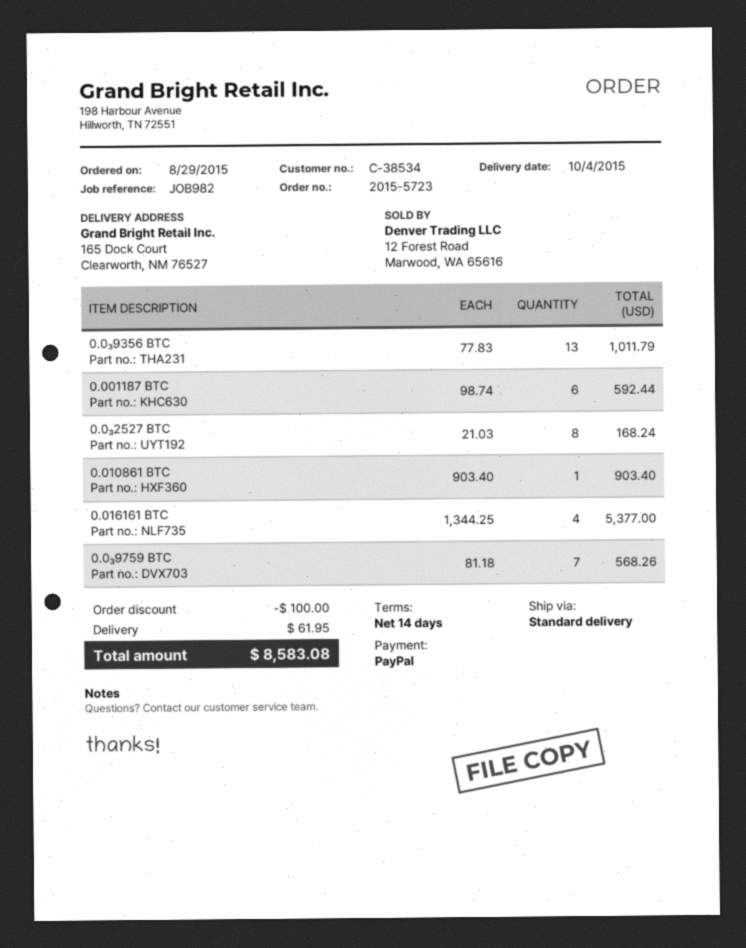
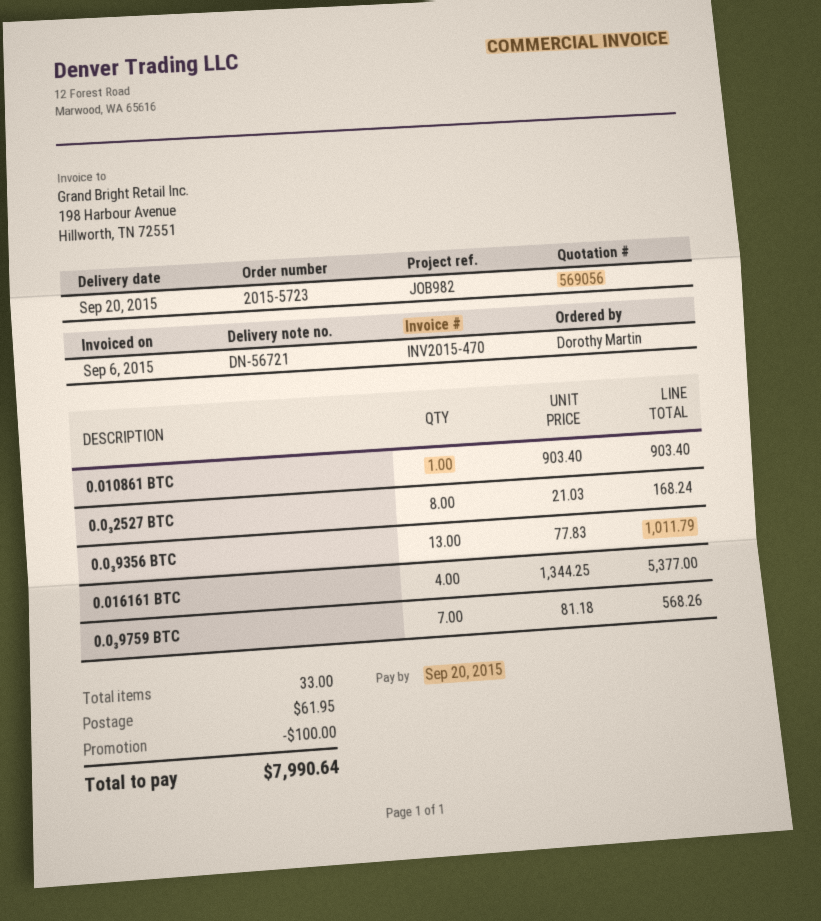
delivery date: 2015-10-04 -> 2015-09-20
0.001187 BTC: 6 x 98.74 = 592.44 -> none
total: 8583.08 -> 7990.64

